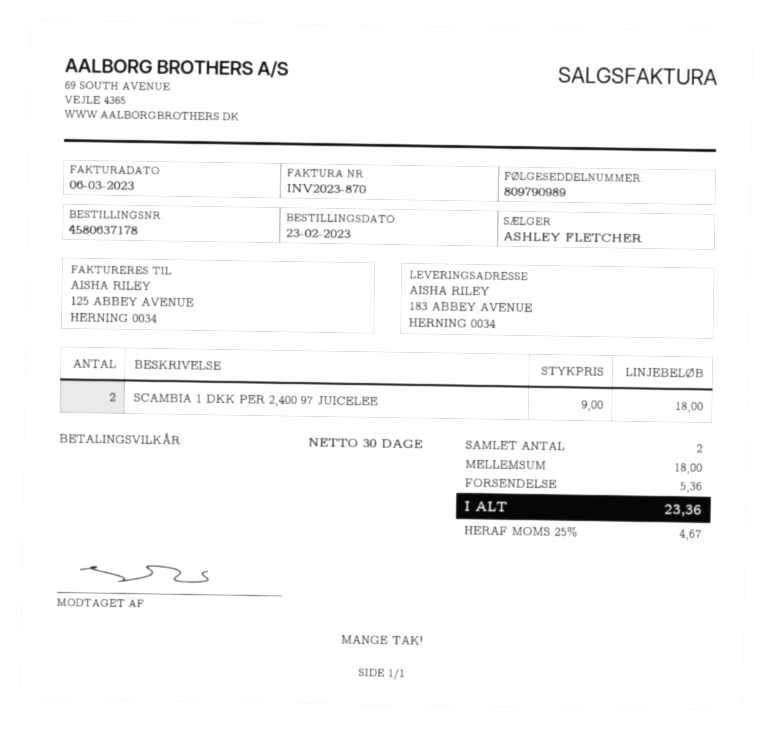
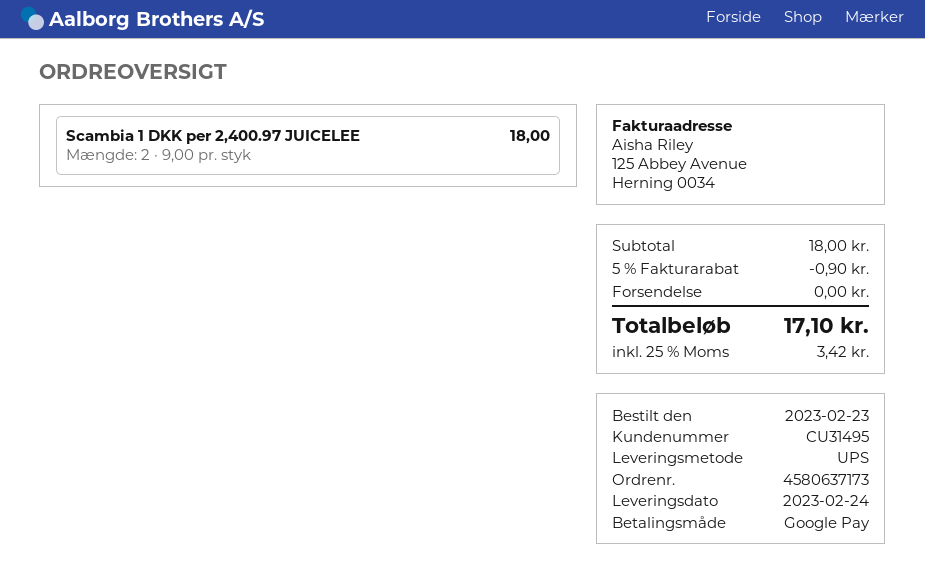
order number: 4580637178 -> 4580637173
discount: none -> 5% = 0.90
shipping: 5.36 -> 0.00
tax: 25% = 4.67 -> 25% = 3.42
total: 23.36 -> 17.10

